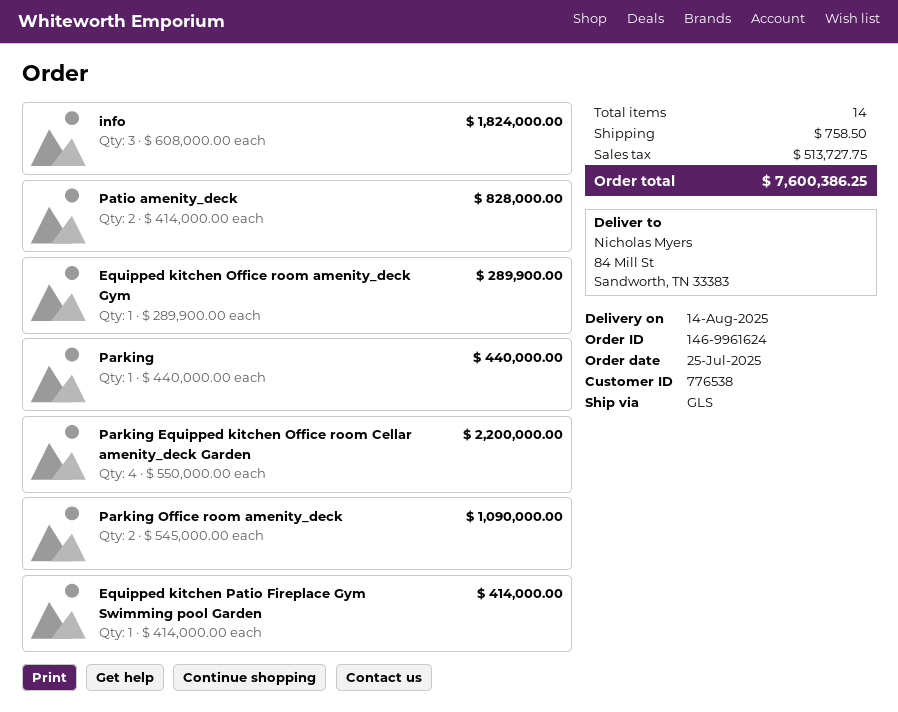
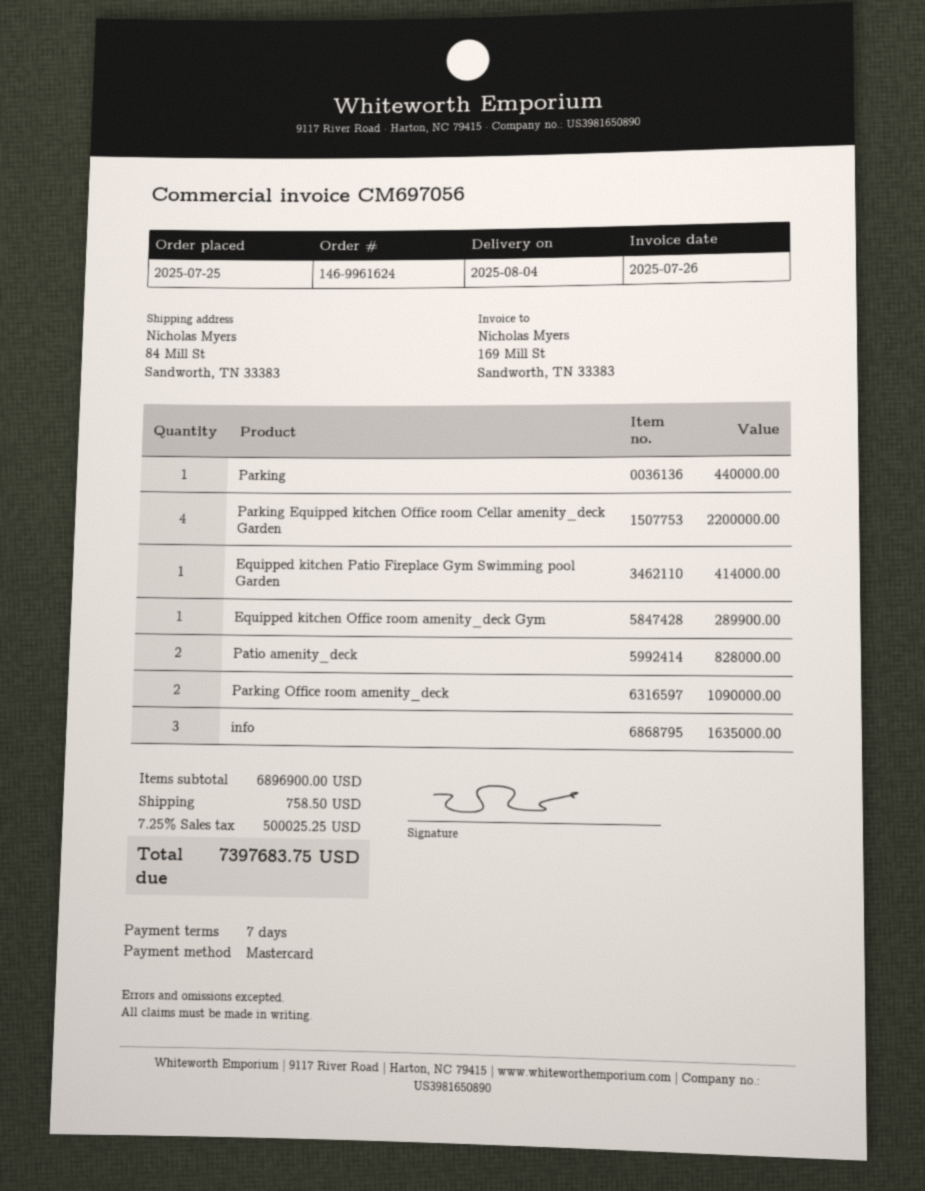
delivery date: 2025-08-14 -> 2025-08-04
info: 3 for 1824000.00 -> 3 for 1635000.00
tax: 513727.75 -> 500025.25
total: 7600386.25 -> 7397683.75

